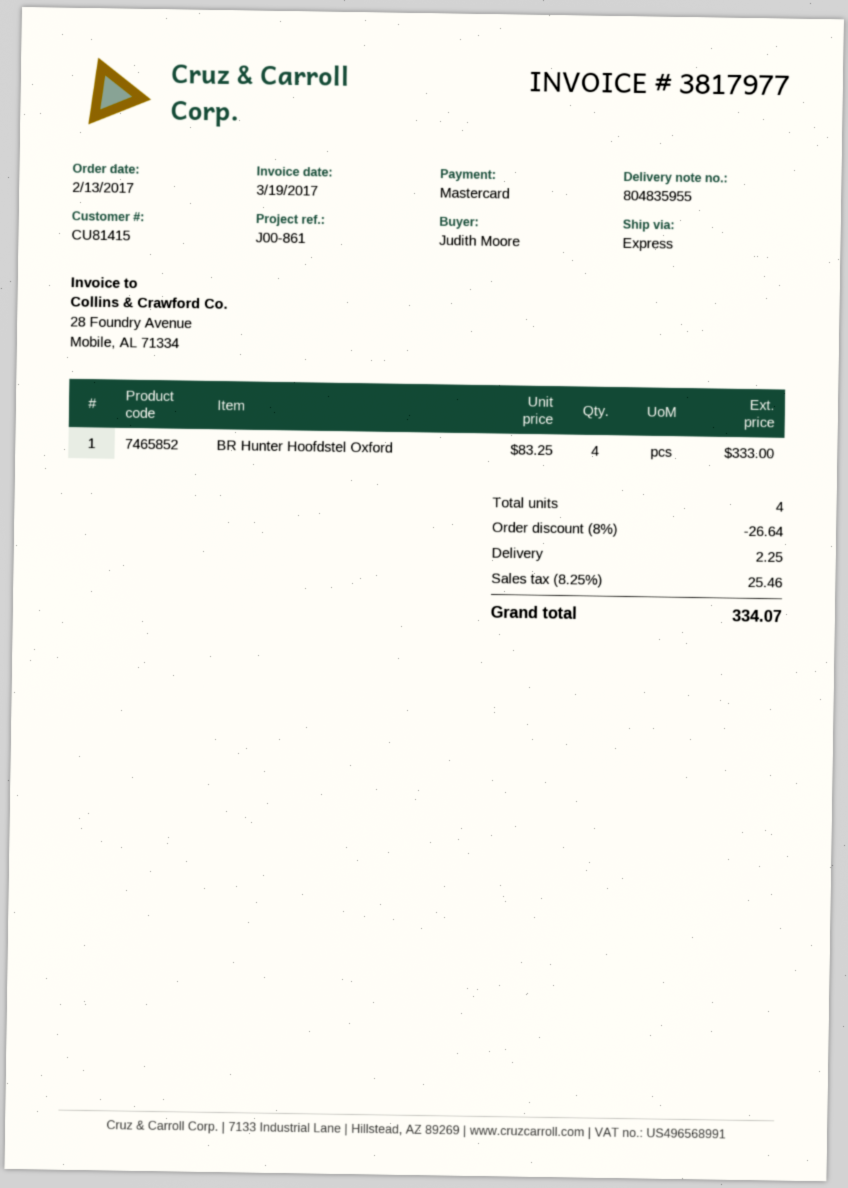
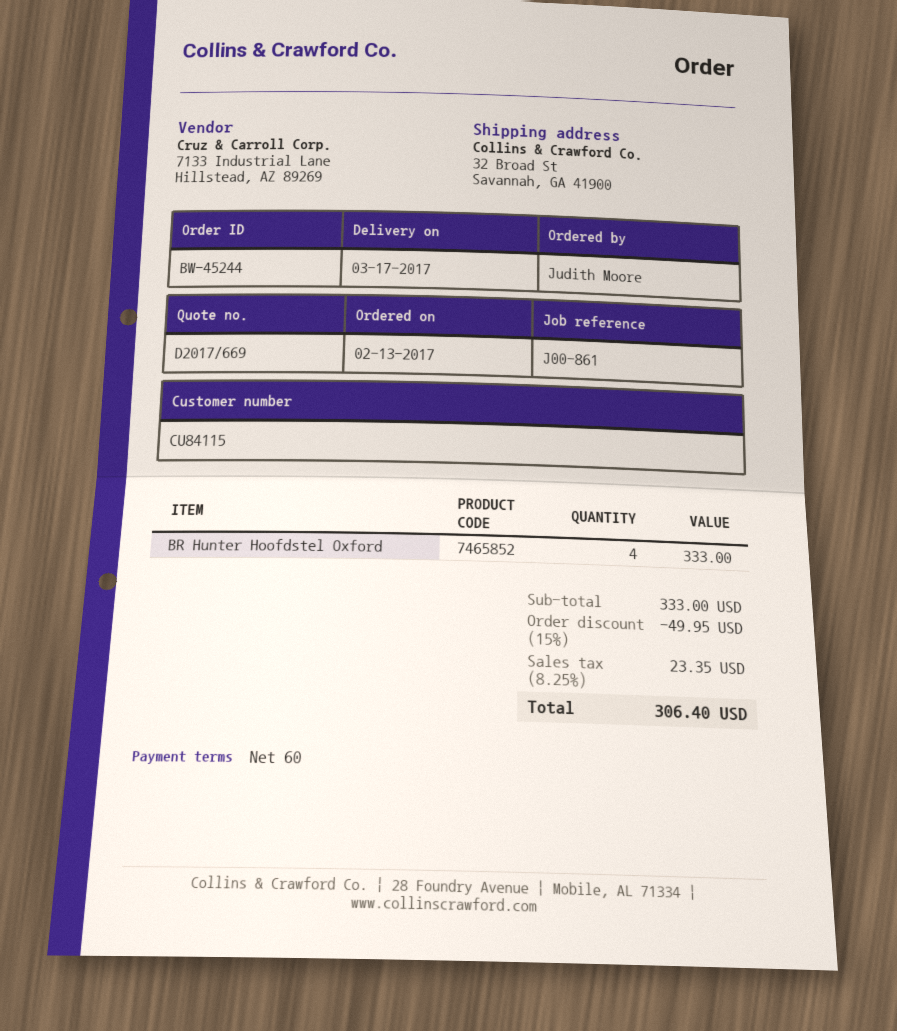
customer number: CU81415 -> CU84115
discount: 8% = 26.64 -> 15% = 49.95
shipping: 2.25 -> none
tax: 8.25% = 25.46 -> 8.25% = 23.35
total: 334.07 -> 306.40

